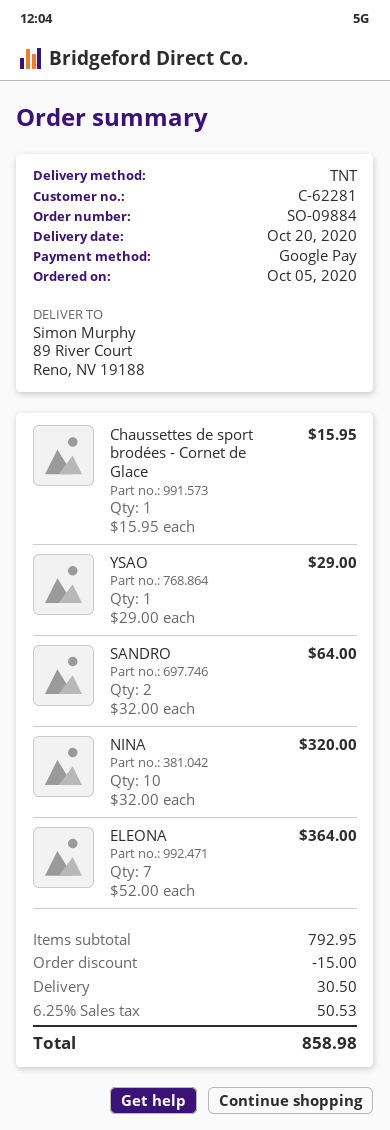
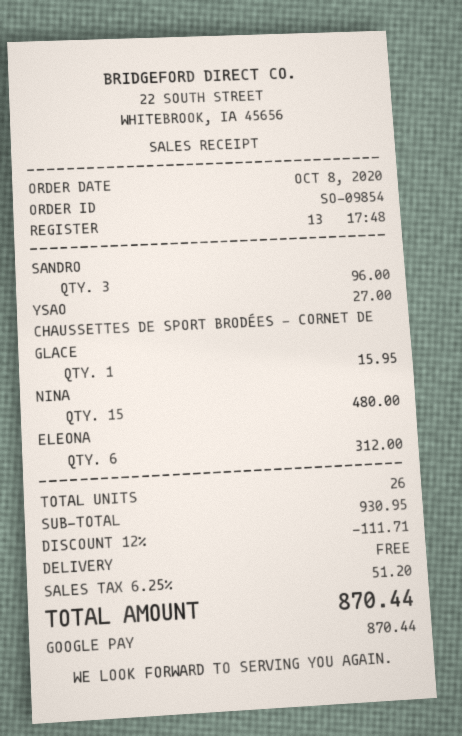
order number: SO-09884 -> SO-09854
order date: 2020-10-05 -> 2020-10-08
YSAO: 1 for 29.00 -> 1 for 27.00
SANDRO: 2 for 64.00 -> 3 for 96.00
NINA: 10 for 320.00 -> 15 for 480.00
ELEONA: 7 for 364.00 -> 6 for 312.00
subtotal: 792.95 -> 930.95
discount: 15.00 -> 111.71
shipping: 30.50 -> 0.00
tax: 6.25% = 50.53 -> 6.25% = 51.20
total: 858.98 -> 870.44

